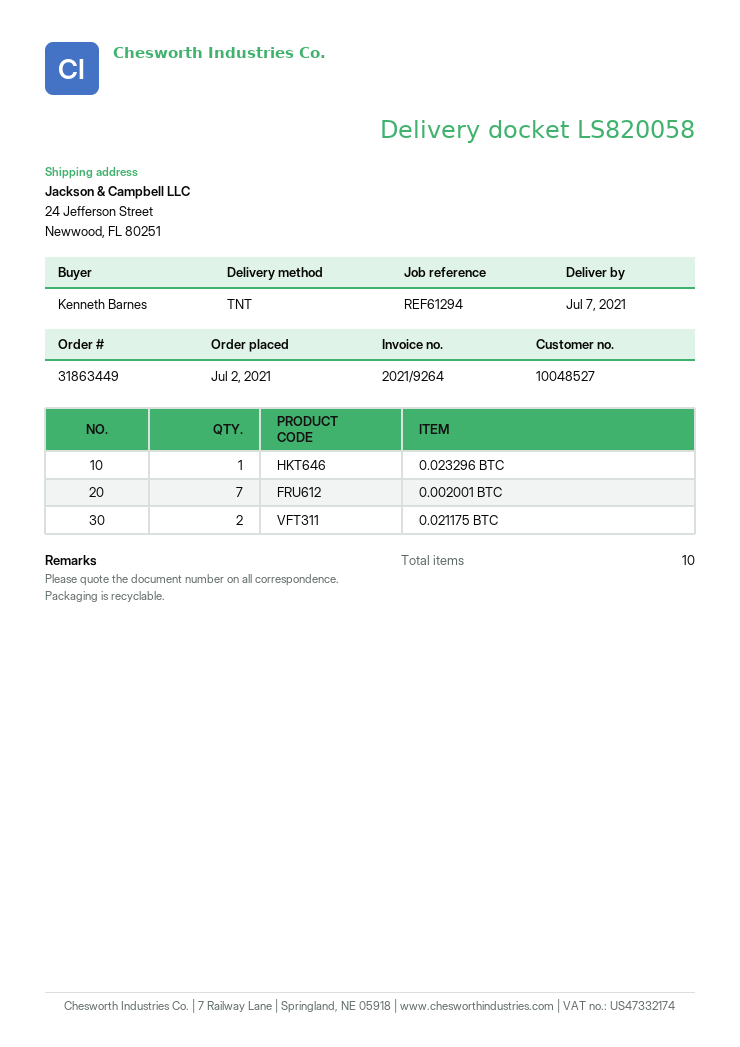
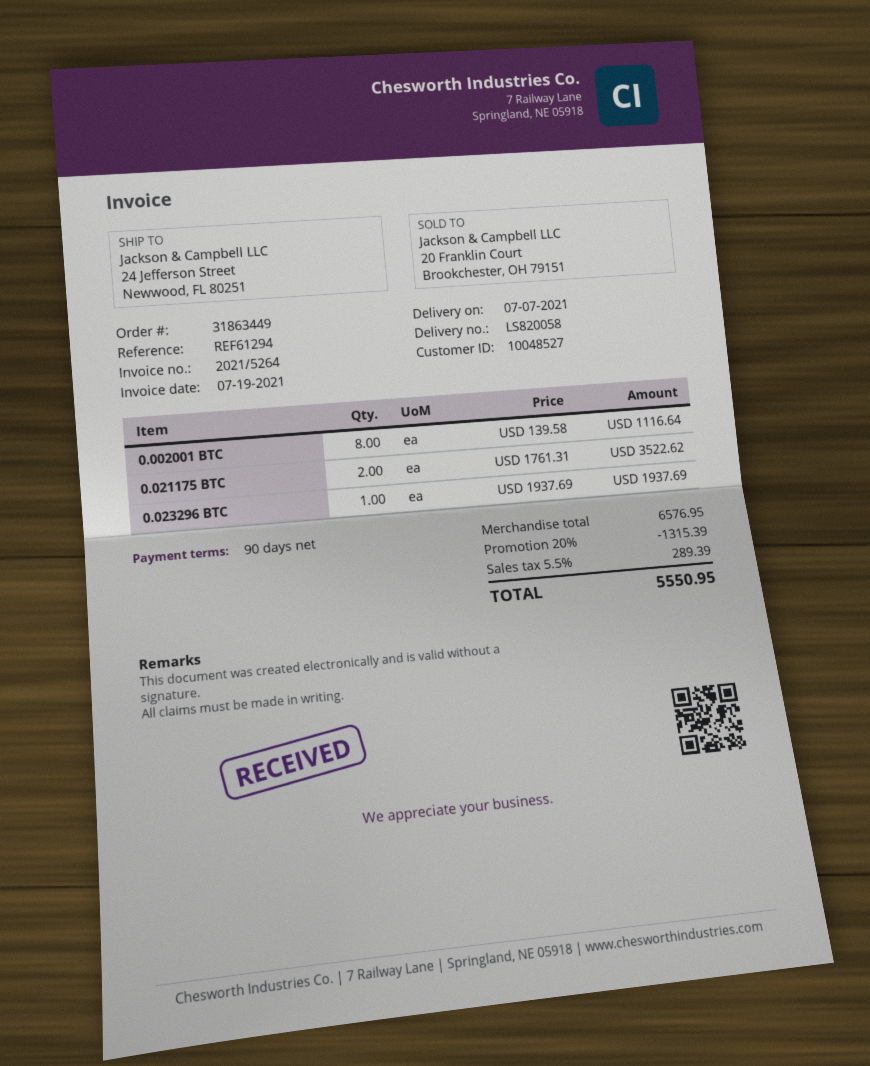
invoice number: 2021/9264 -> 2021/5264
0.002001 BTC: 7 -> 8

